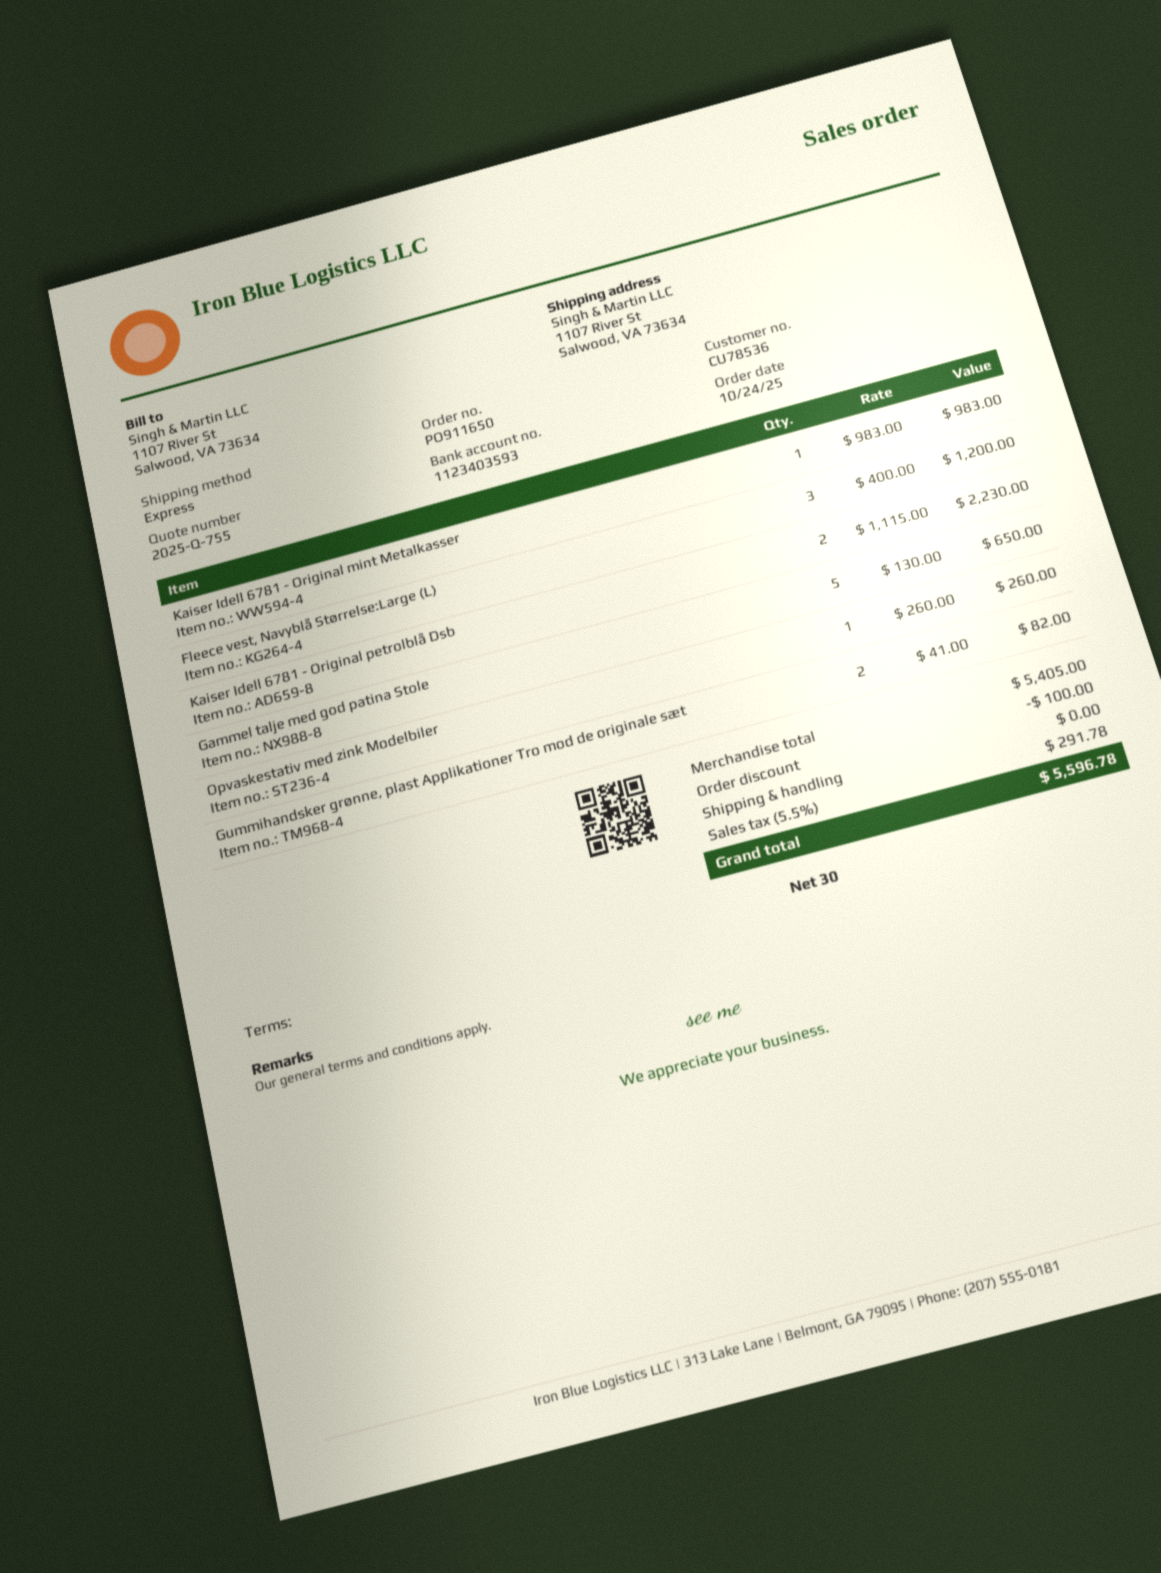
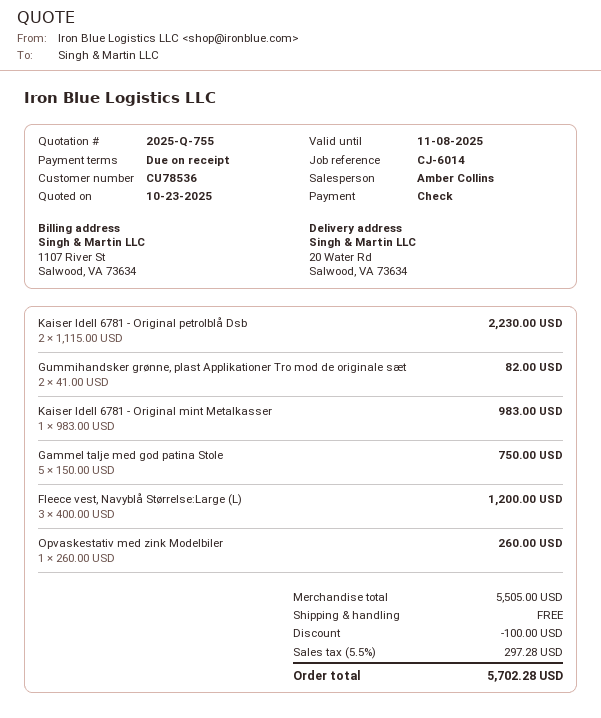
payment terms: 30 days -> on receipt
ship to: 1107 River St, Salwood, VA 73634 -> 20 Water Rd, Salwood, VA 73634
Gammel talje med god patina Stole: 5 x 130.00 = 650.00 -> 5 x 150.00 = 750.00
subtotal: 5405.00 -> 5505.00
tax: 5.5% = 291.78 -> 5.5% = 297.28
total: 5596.78 -> 5702.28

